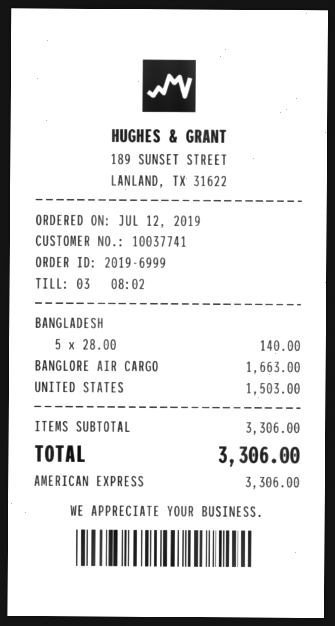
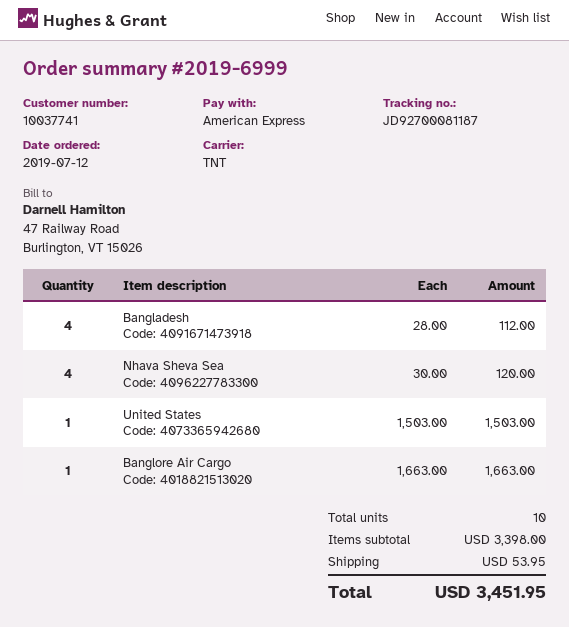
BANGLADESH: 5 x 28.00 = 140.00 -> 4 x 28.00 = 112.00
Nhava Sheva Sea: none -> 4 x 30.00 = 120.00
subtotal: 3306.00 -> 3398.00
shipping: none -> 53.95
total: 3306.00 -> 3451.95

